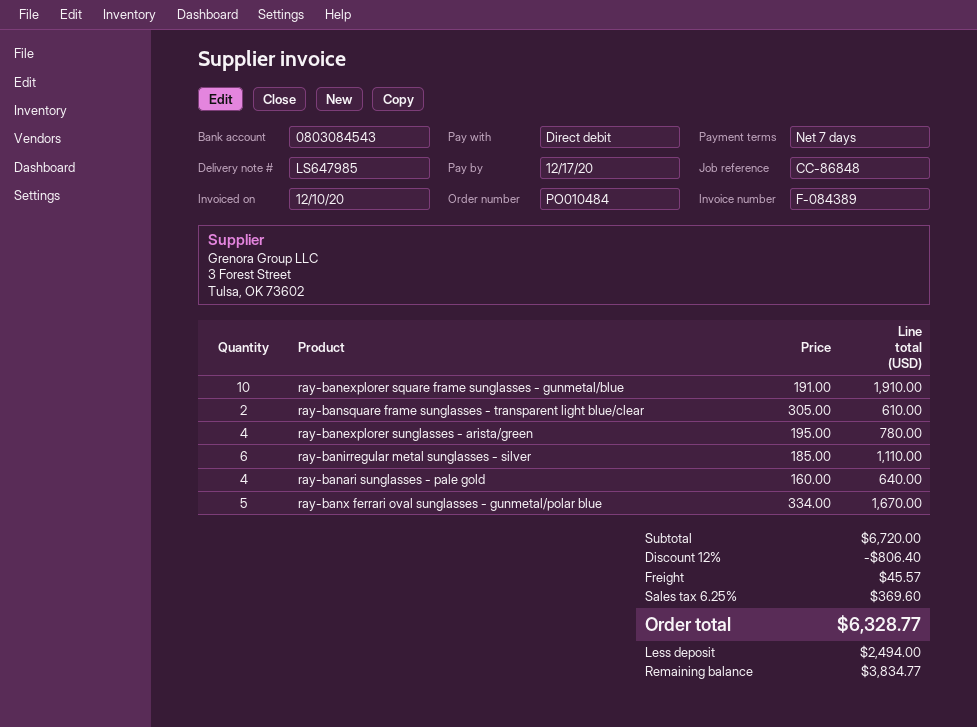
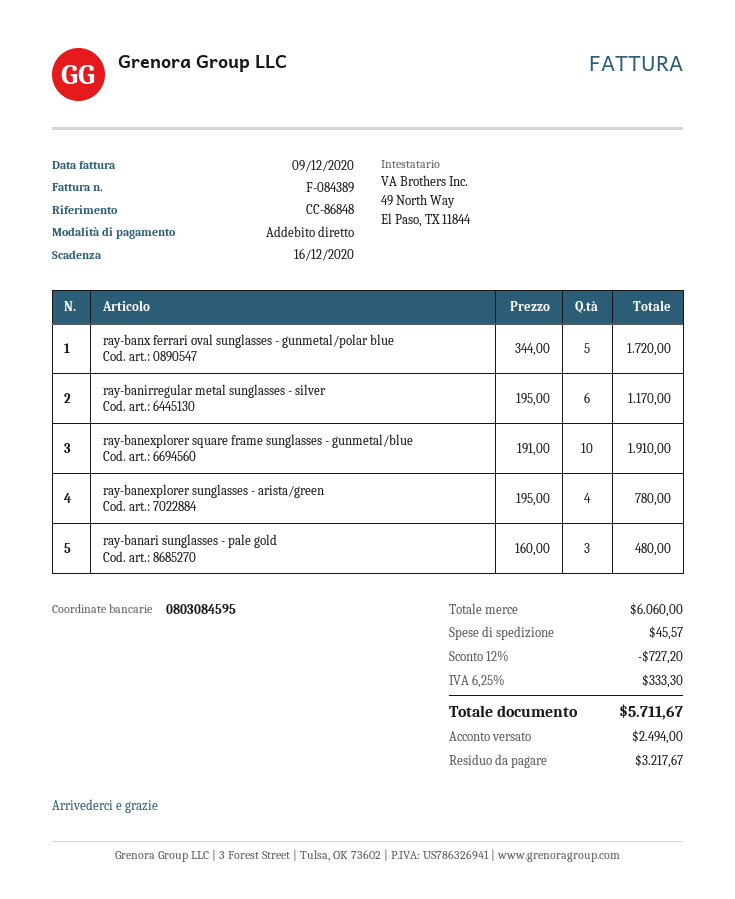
invoice date: 2020-12-10 -> 2020-12-09
due date: 2020-12-17 -> 2020-12-16
bank account: 0803084543 -> 0803084595
ray-bansquare frame sunglasses - transparent light blue/clear: 2 x 305.00 = 610.00 -> none
ray-banirregular metal sunglasses - silver: 6 x 185.00 = 1110.00 -> 6 x 195.00 = 1170.00
ray-banari sunglasses - pale gold: 4 x 160.00 = 640.00 -> 3 x 160.00 = 480.00
ray-banx ferrari oval sunglasses - gunmetal/polar blue: 5 x 334.00 = 1670.00 -> 5 x 344.00 = 1720.00
subtotal: 6720.00 -> 6060.00
discount: 12% = 806.40 -> 12% = 727.20
tax: 6.25% = 369.60 -> 6.25% = 333.30
total: 6328.77 -> 5711.67
balance: 3834.77 -> 3217.67

